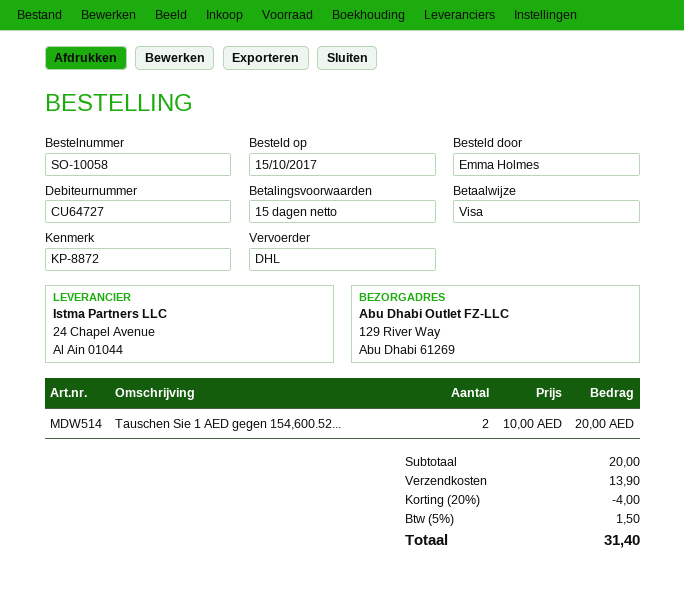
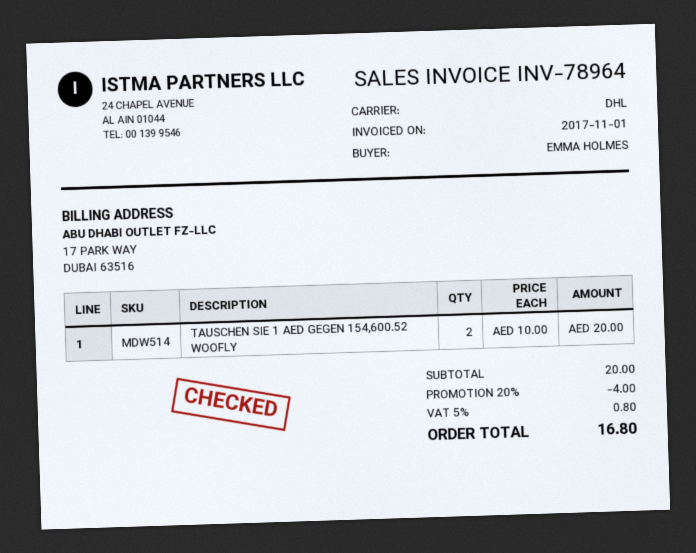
shipping: 13.90 -> none
tax: 5% = 1.50 -> 5% = 0.80
total: 31.40 -> 16.80

